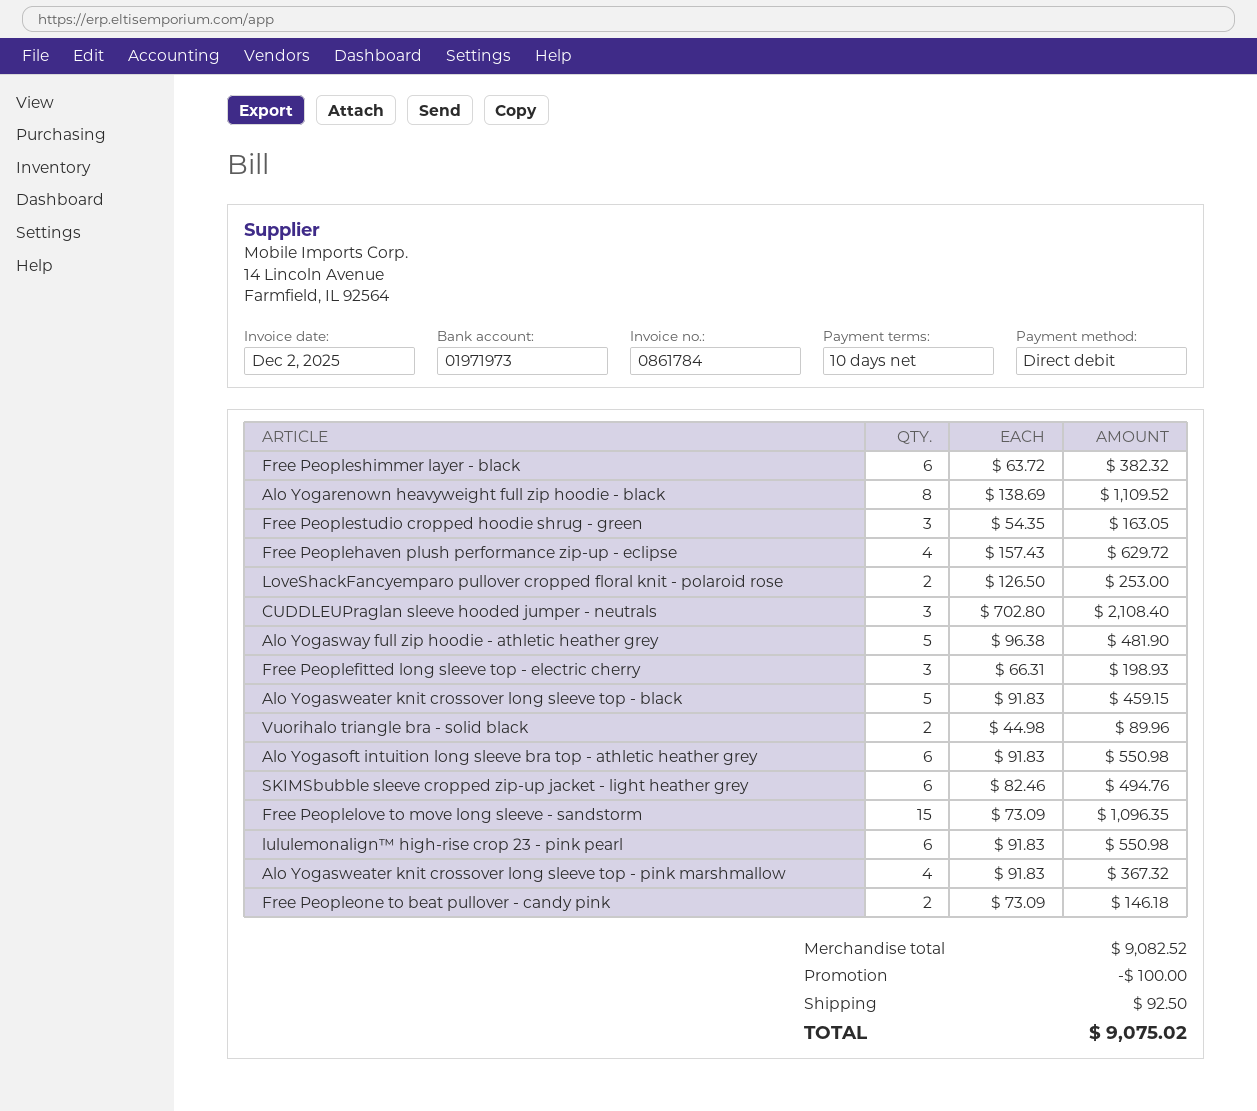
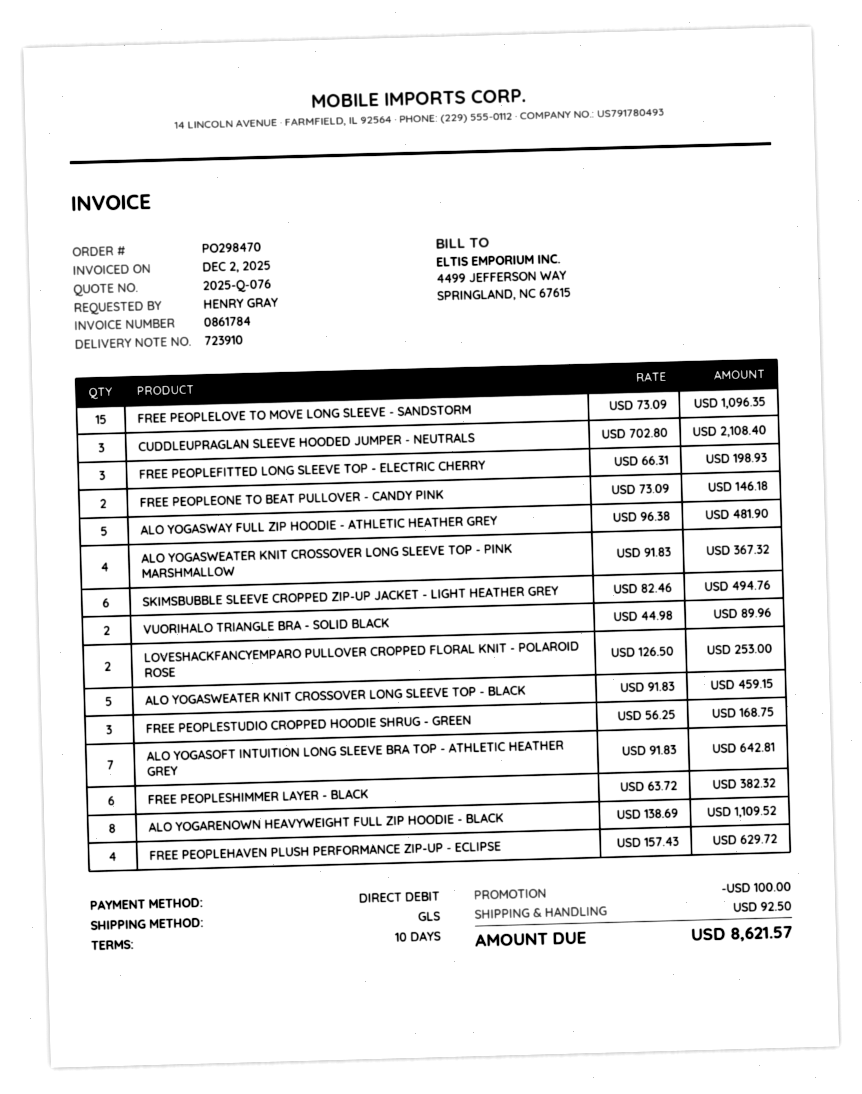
Free Peoplestudio cropped hoodie shrug - green: 3 x 54.35 = 163.05 -> 3 x 56.25 = 168.75
Alo Yogasoft intuition long sleeve bra top - athletic heather grey: 6 x 91.83 = 550.98 -> 7 x 91.83 = 642.81
lululemonalign™ high-rise crop 23 - pink pearl: 6 x 91.83 = 550.98 -> none
total: 9075.02 -> 8621.57

